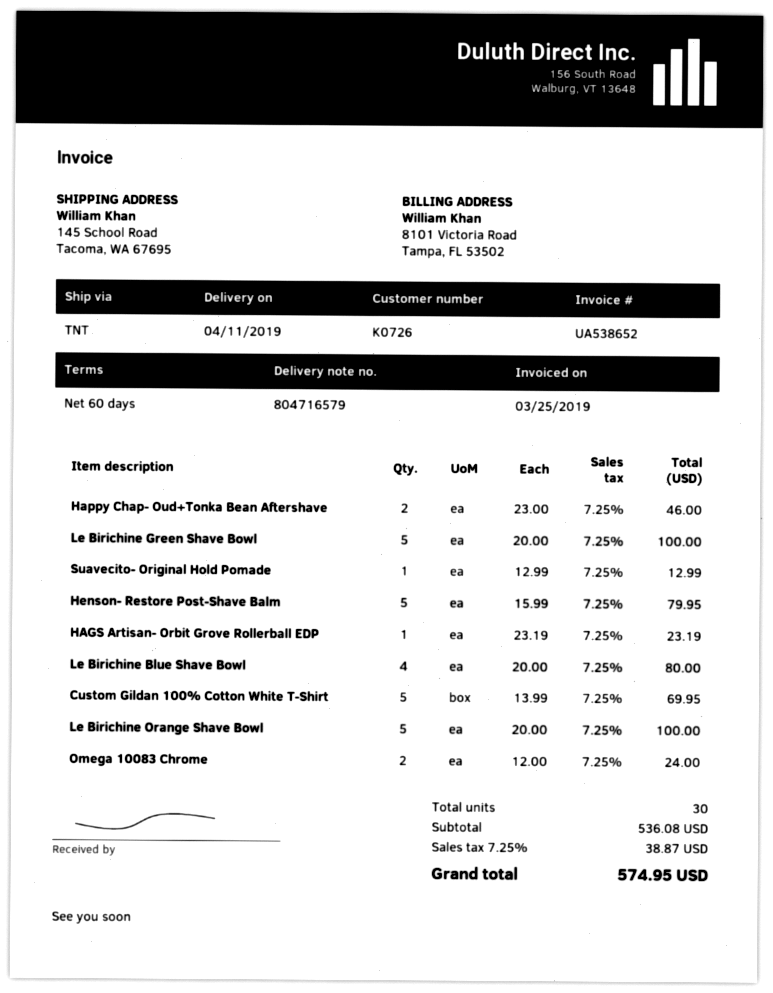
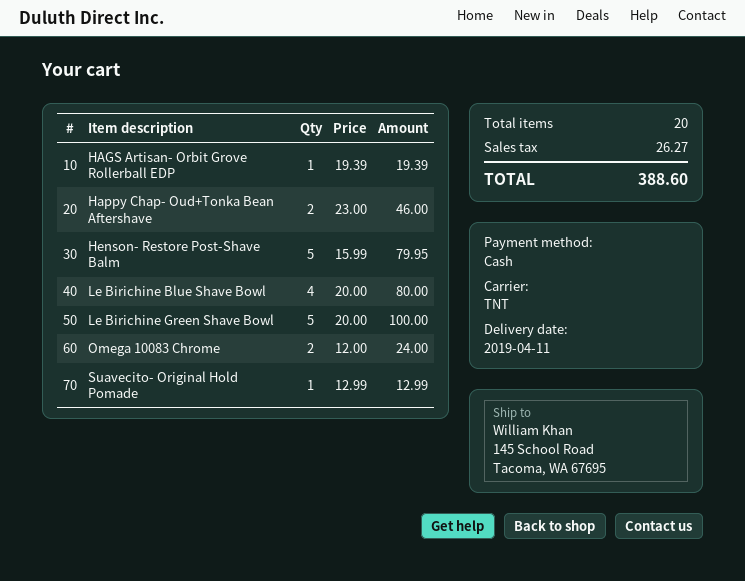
HAGS Artisan- Orbit Grove Rollerball EDP: 1 x 23.19 = 23.19 -> 1 x 19.39 = 19.39
Custom Gildan 100% Cotton White T-Shirt: 5 x 13.99 = 69.95 -> none
Le Birichine Orange Shave Bowl: 5 x 20.00 = 100.00 -> none
total quantity: 30 -> 20
tax: 38.87 -> 26.27
total: 574.95 -> 388.60

